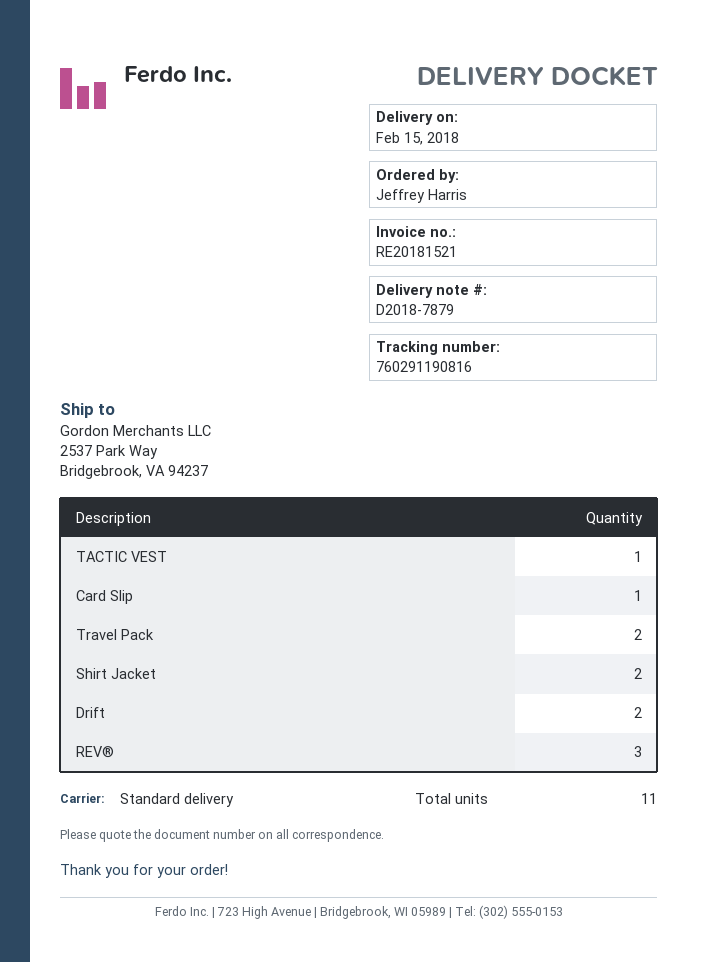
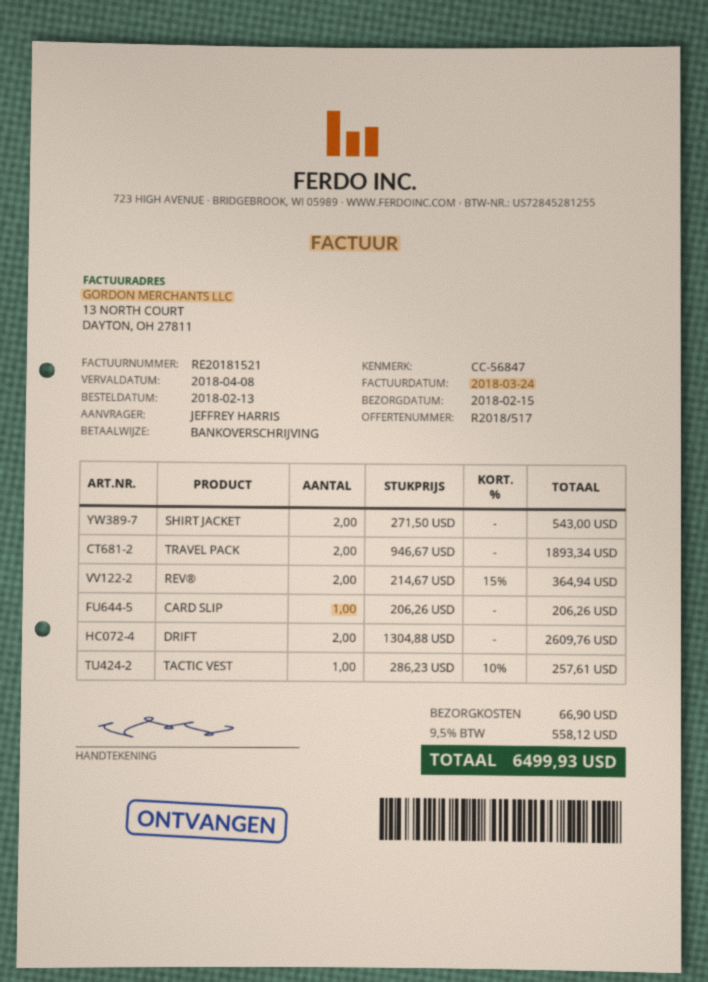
REV®: 3 -> 2

